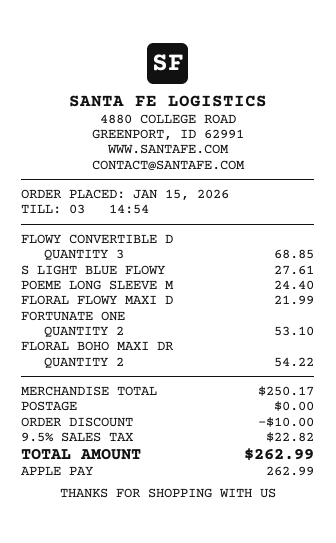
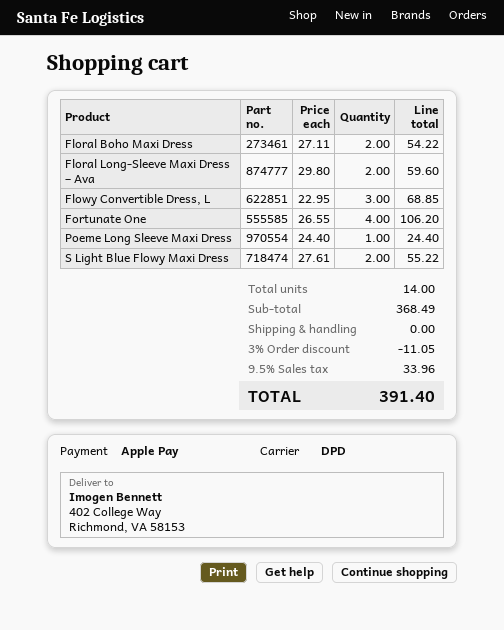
S LIGHT BLUE FLOWY: 1 for 27.61 -> 2 for 55.22
FLORAL FLOWY MAXI D: 1 for 21.99 -> none
FORTUNATE ONE: 2 for 53.10 -> 4 for 106.20
Floral Long-Sleeve Maxi Dress – Ava: none -> 2 for 59.60
subtotal: 250.17 -> 368.49
discount: 10.00 -> 11.05
tax: 9.5% = 22.82 -> 9.5% = 33.96
total: 262.99 -> 391.40

